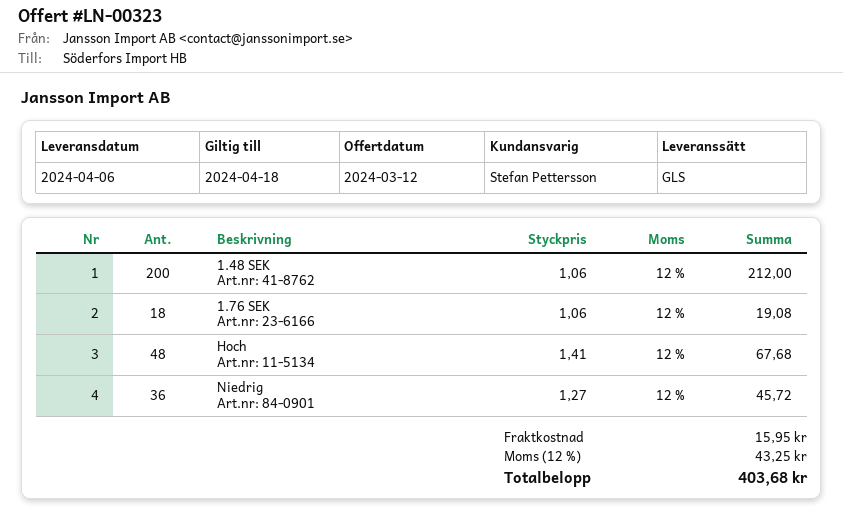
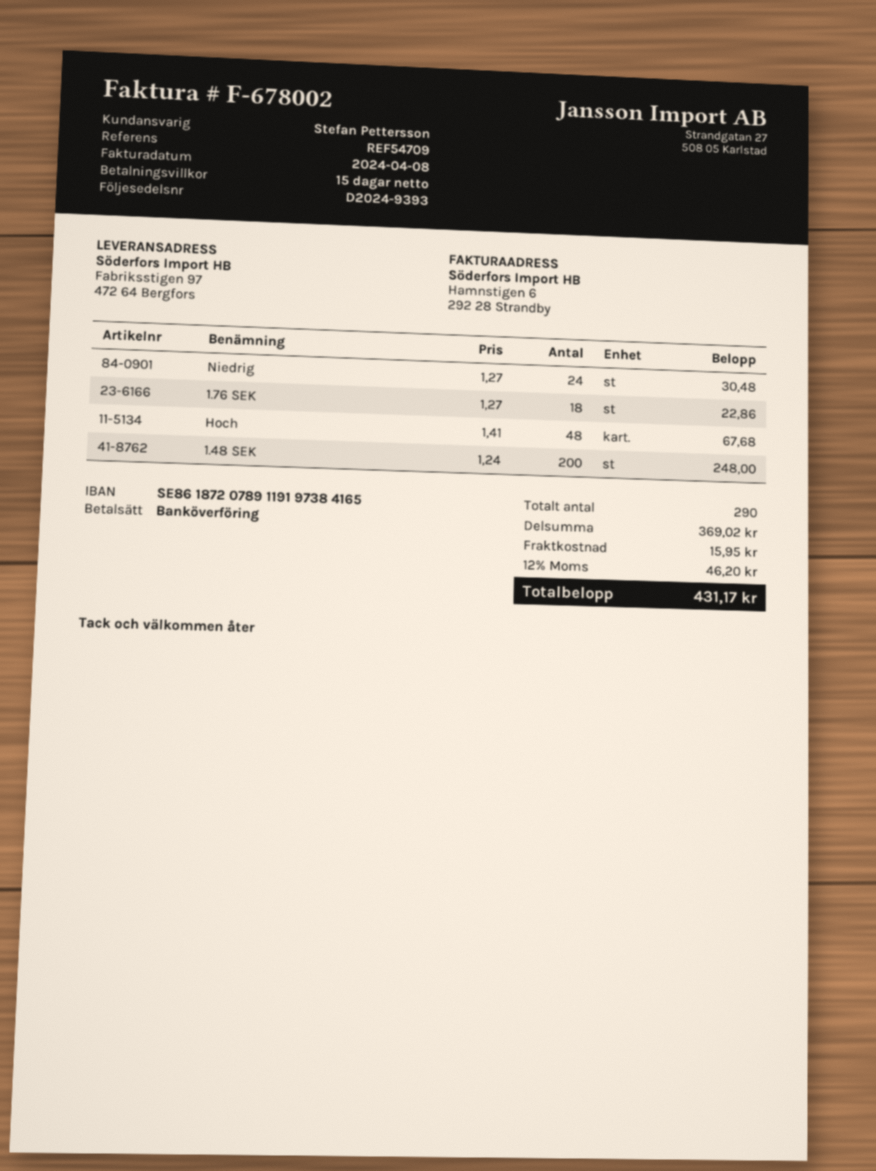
1.48 SEK: 200 x 1.06 = 212.00 -> 200 x 1.24 = 248.00
1.76 SEK: 18 x 1.06 = 19.08 -> 18 x 1.27 = 22.86
Niedrig: 36 x 1.27 = 45.72 -> 24 x 1.27 = 30.48
tax: 12% = 43.25 -> 12% = 46.20
total: 403.68 -> 431.17

